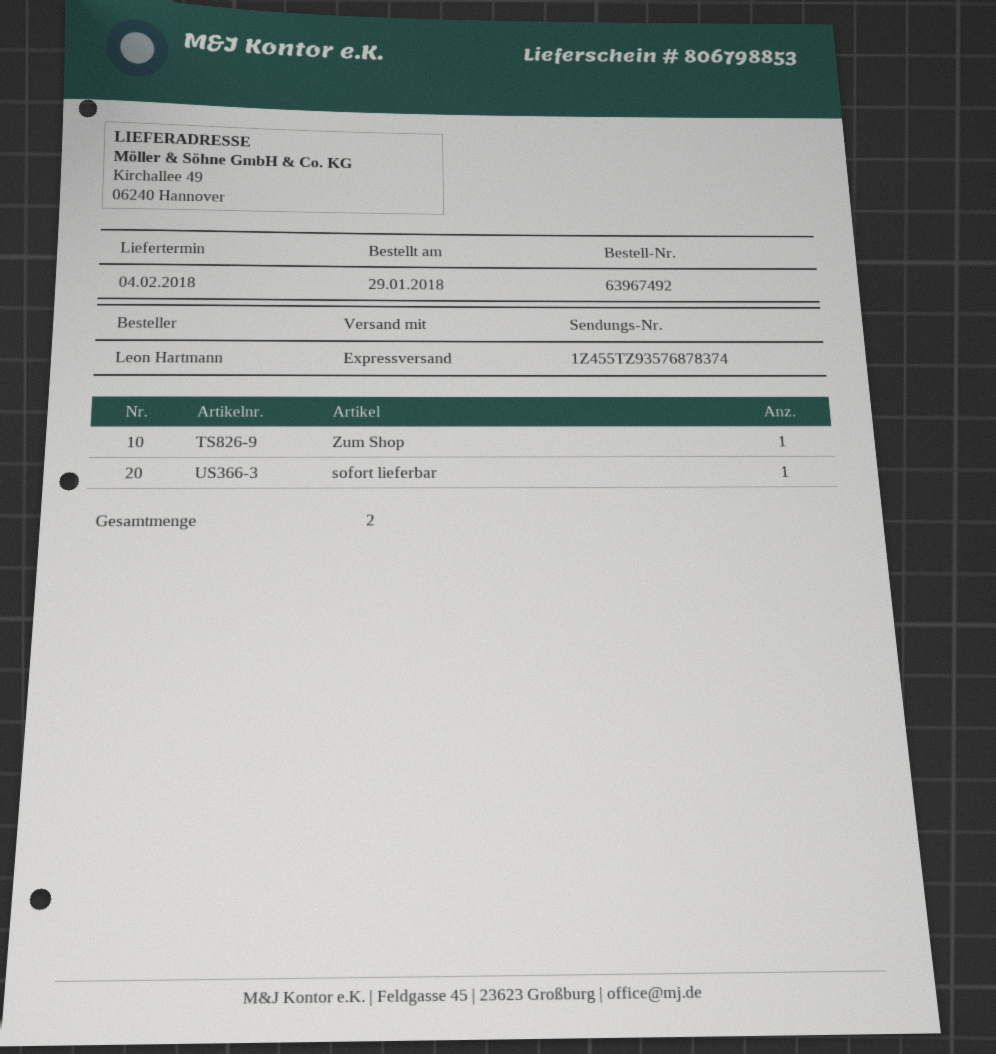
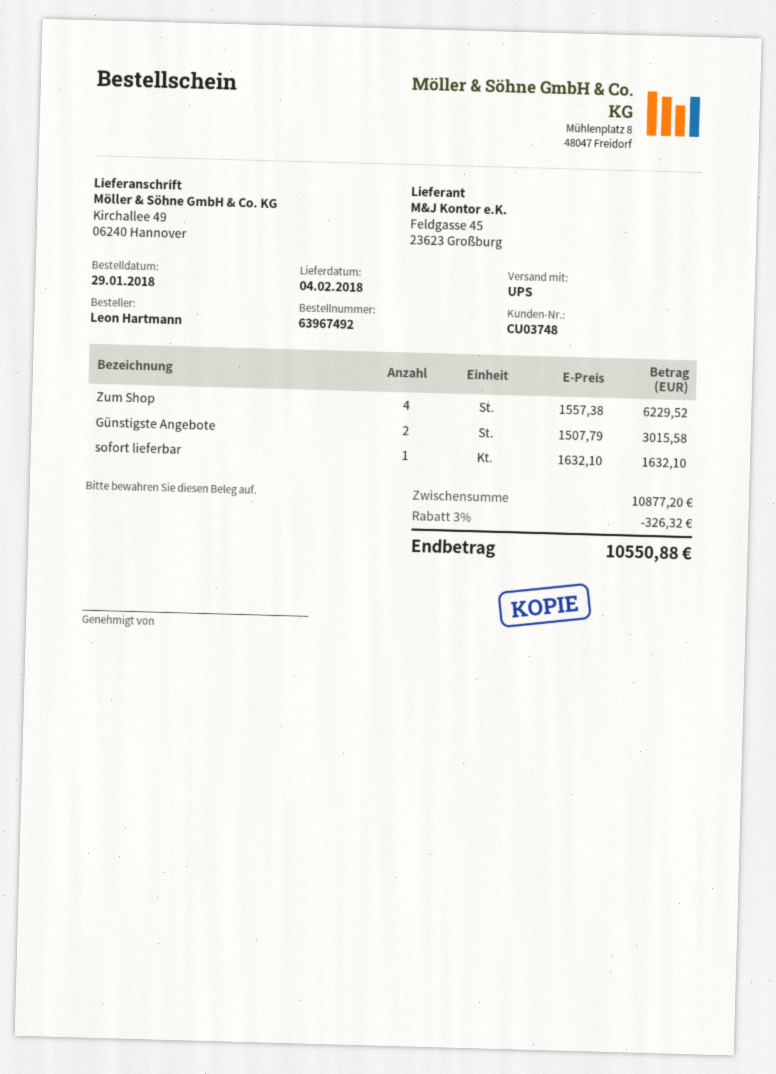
shipping method: express -> UPS
Zum Shop: 1 -> 4
Günstigste Angebote: none -> 2

